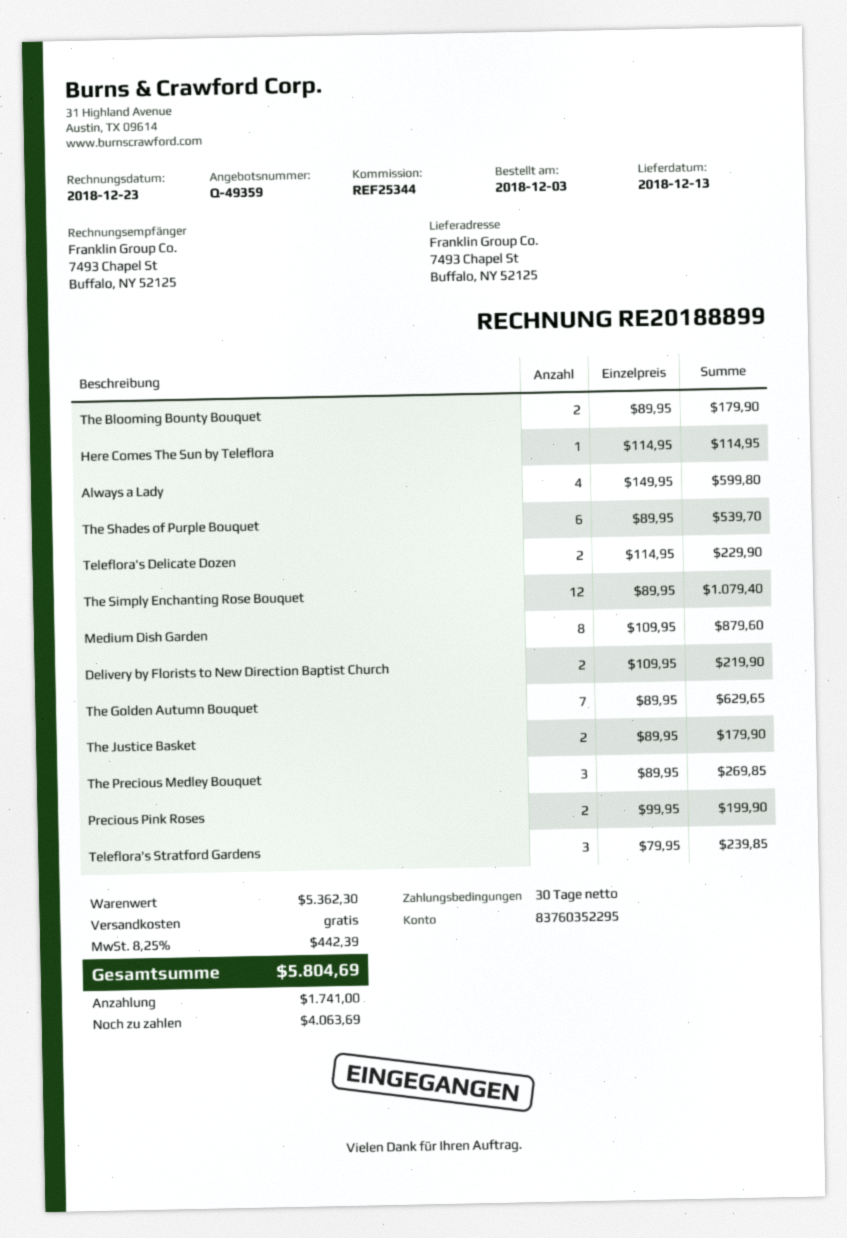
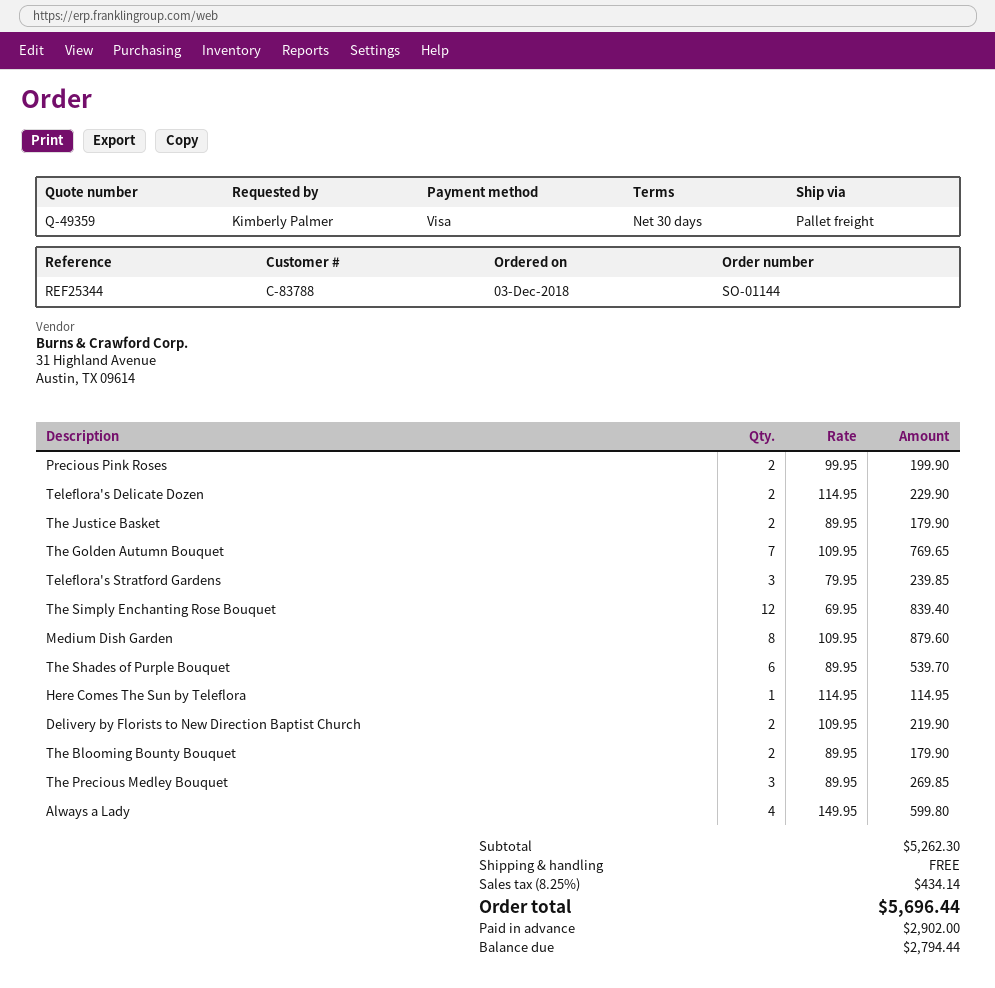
The Simply Enchanting Rose Bouquet: 12 x 89.95 = 1079.40 -> 12 x 69.95 = 839.40
The Golden Autumn Bouquet: 7 x 89.95 = 629.65 -> 7 x 109.95 = 769.65
subtotal: 5362.30 -> 5262.30
tax: 8.25% = 442.39 -> 8.25% = 434.14
total: 5804.69 -> 5696.44
deposit: 1741.00 -> 2902.00
balance: 4063.69 -> 2794.44

